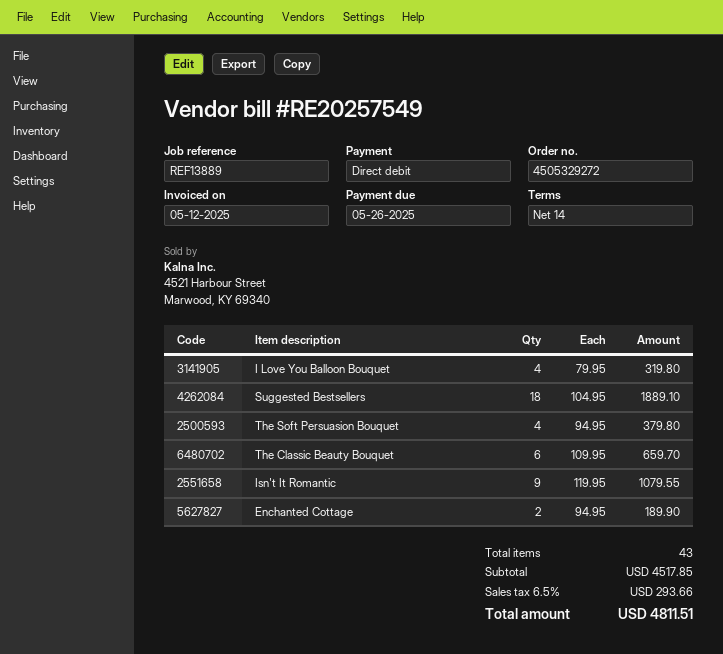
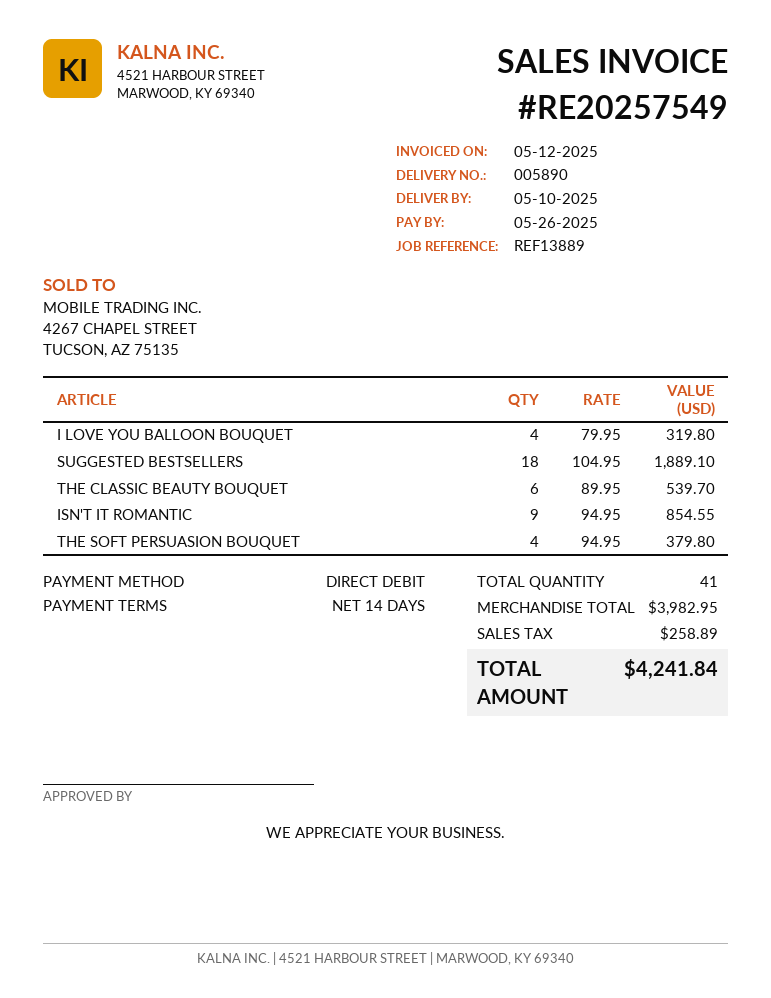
The Classic Beauty Bouquet: 6 x 109.95 = 659.70 -> 6 x 89.95 = 539.70
Isn't It Romantic: 9 x 119.95 = 1079.55 -> 9 x 94.95 = 854.55
Enchanted Cottage: 2 x 94.95 = 189.90 -> none
total quantity: 43 -> 41
subtotal: 4517.85 -> 3982.95
tax: 293.66 -> 258.89
total: 4811.51 -> 4241.84

